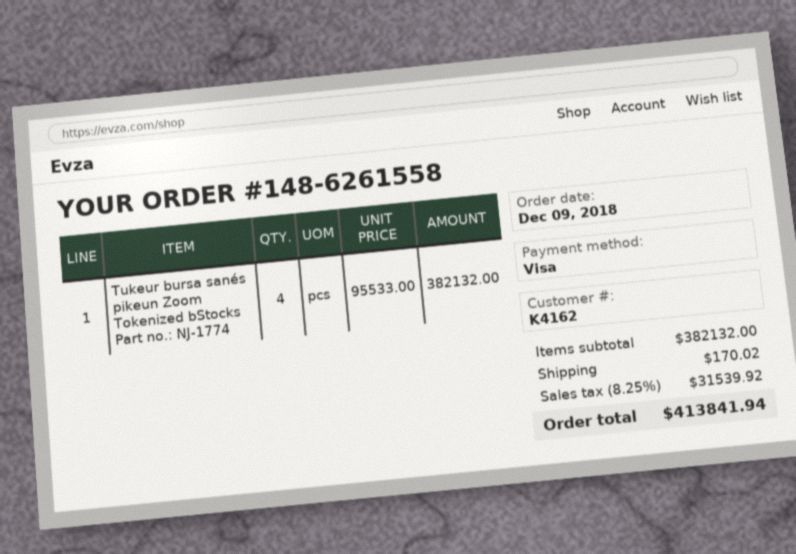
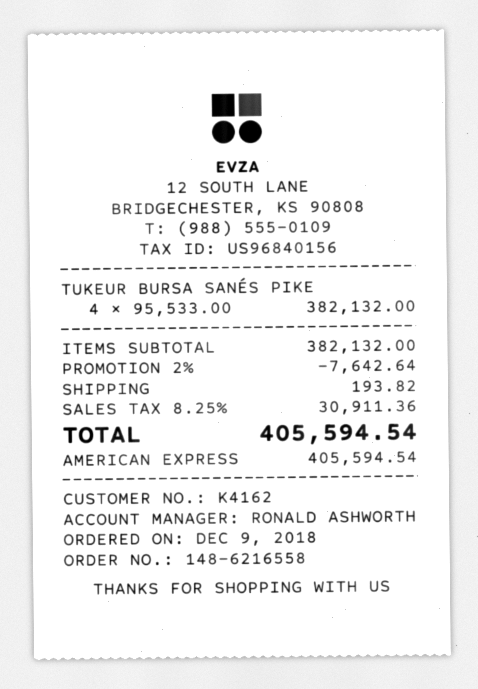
order number: 148-6261558 -> 148-6216558
payment method: Visa -> American Express
discount: none -> 2% = 7642.64
shipping: 170.02 -> 193.82
tax: 8.25% = 31539.92 -> 8.25% = 30911.36
total: 413841.94 -> 405594.54

